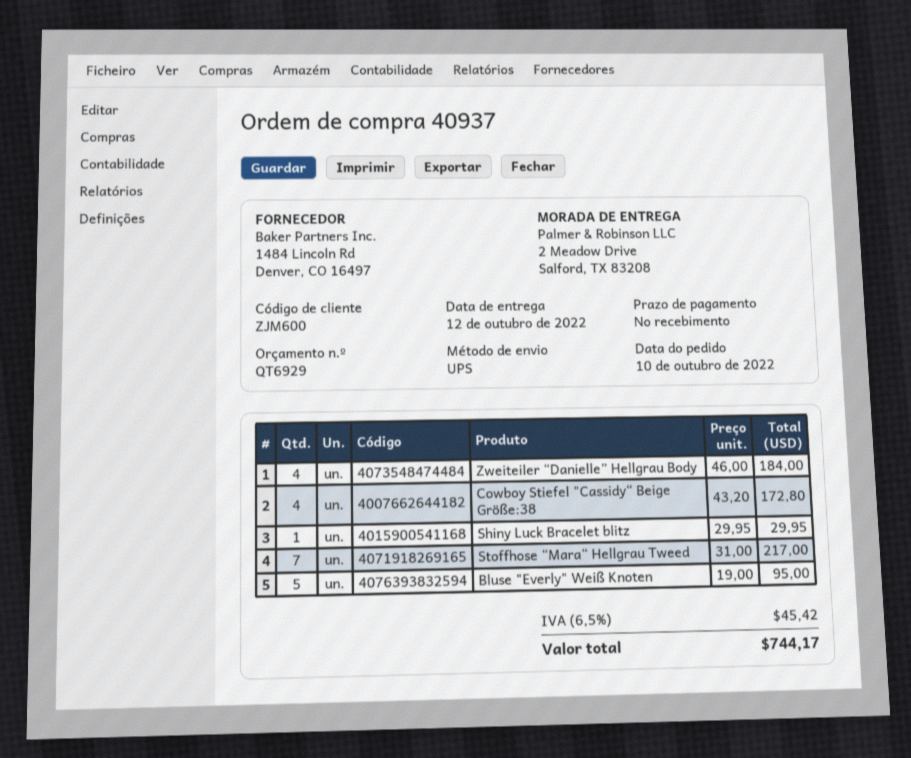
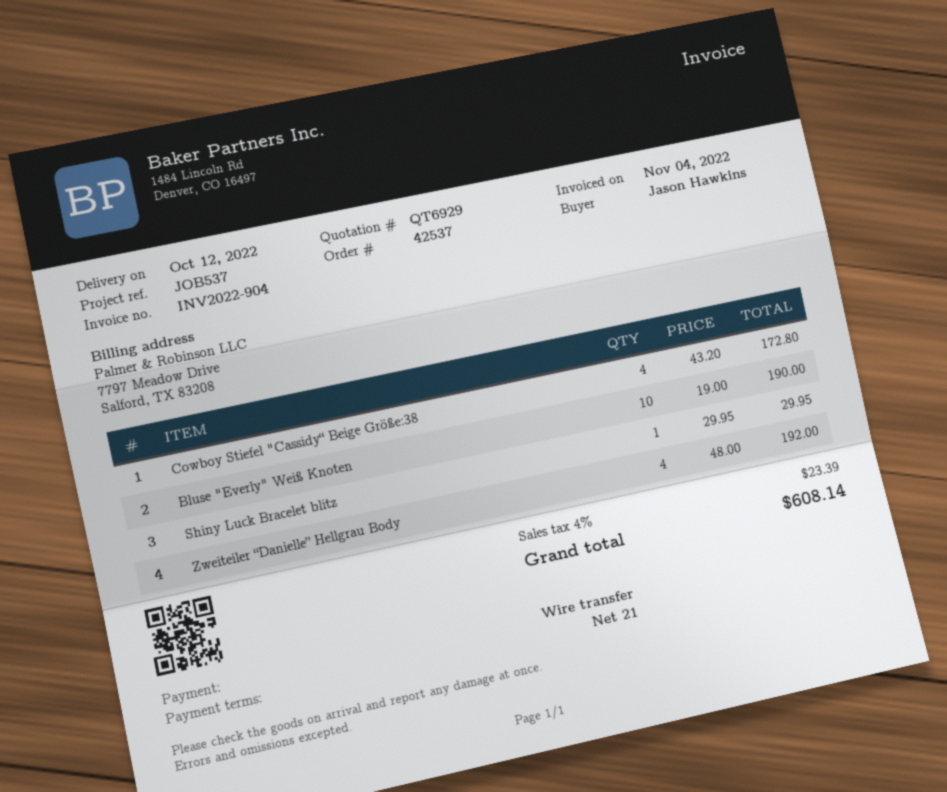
order number: 40937 -> 42537
payment terms: on receipt -> 21 days
Zweiteiler “Danielle” Hellgrau Body: 4 x 46.00 = 184.00 -> 4 x 48.00 = 192.00
Stoffhose “Mara“ Hellgrau Tweed: 7 x 31.00 = 217.00 -> none
Bluse "Everly" Weiß Knoten: 5 x 19.00 = 95.00 -> 10 x 19.00 = 190.00
tax: 6.5% = 45.42 -> 4% = 23.39
total: 744.17 -> 608.14

